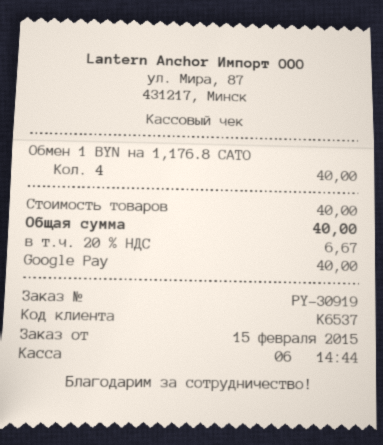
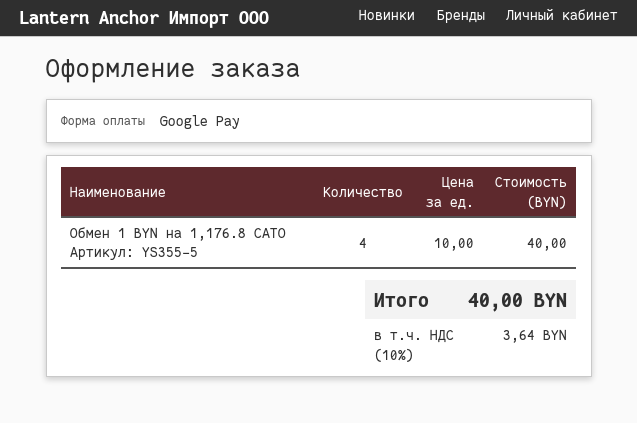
tax: 20% = 6.67 -> 10% = 3.64

